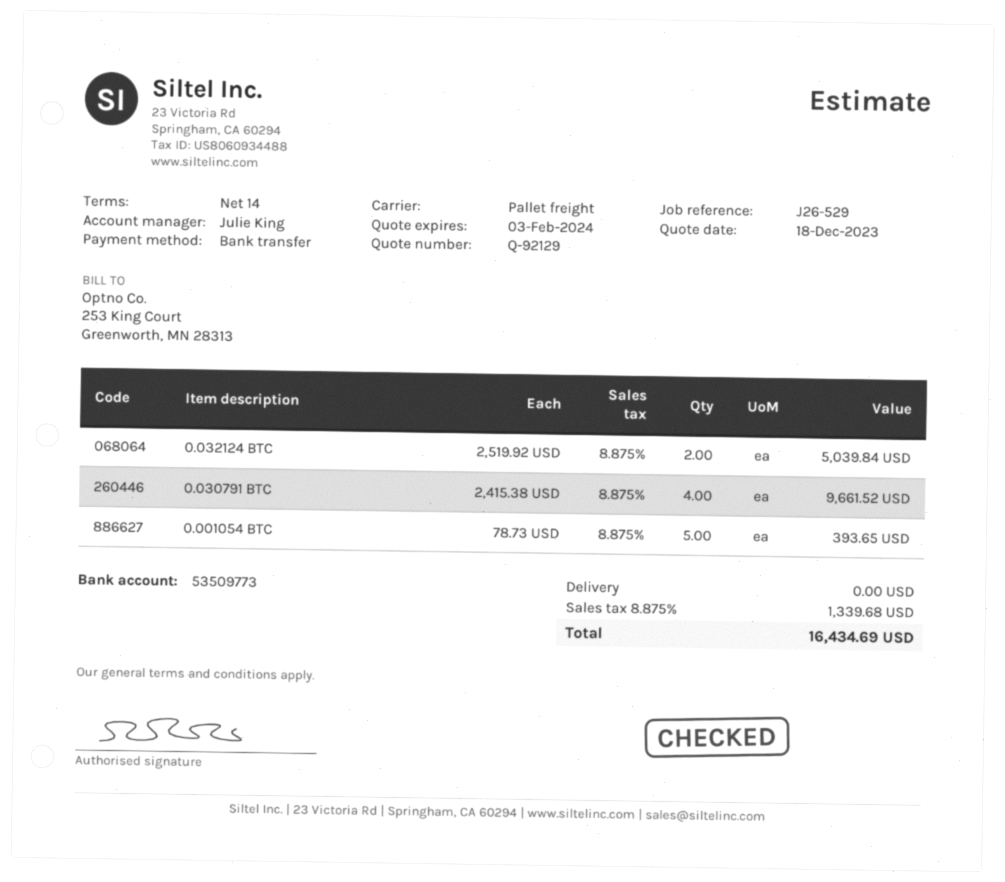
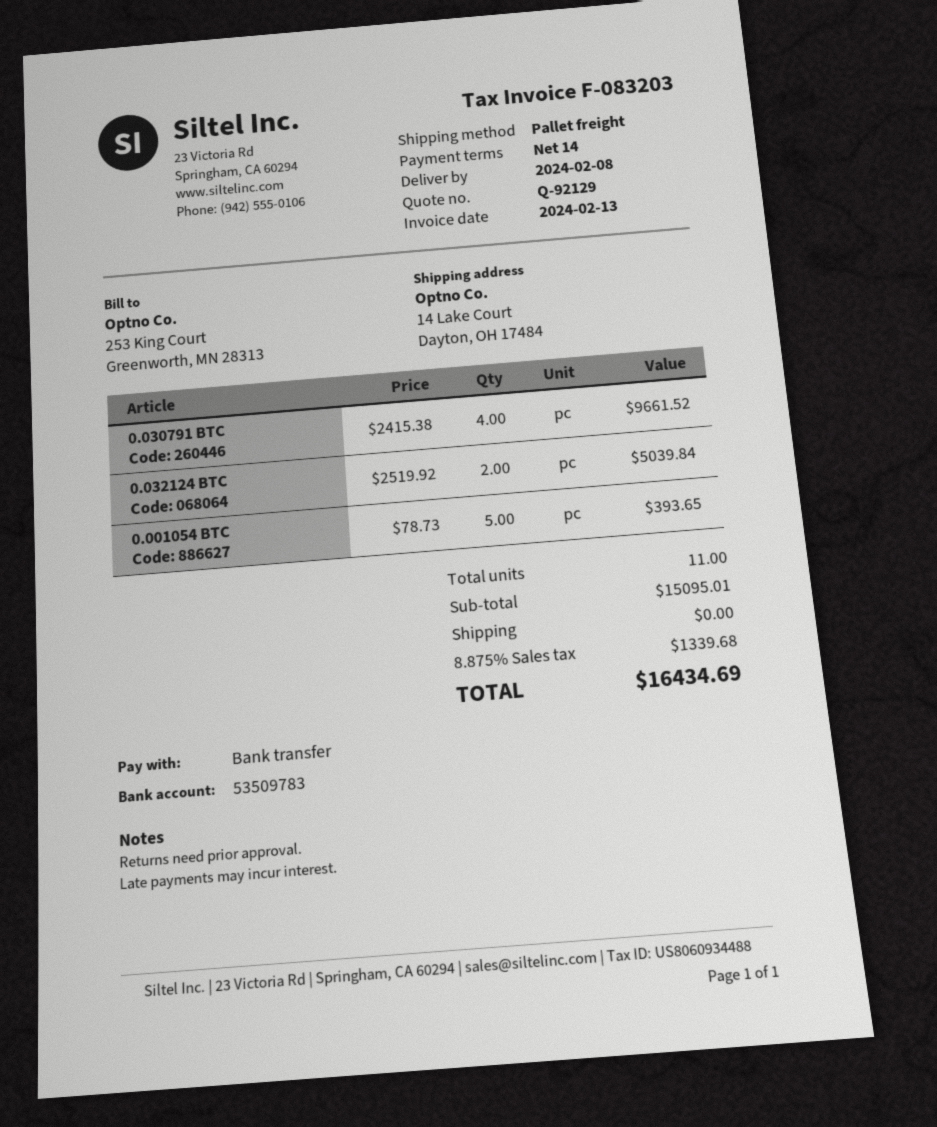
bank account: 53509773 -> 53509783

